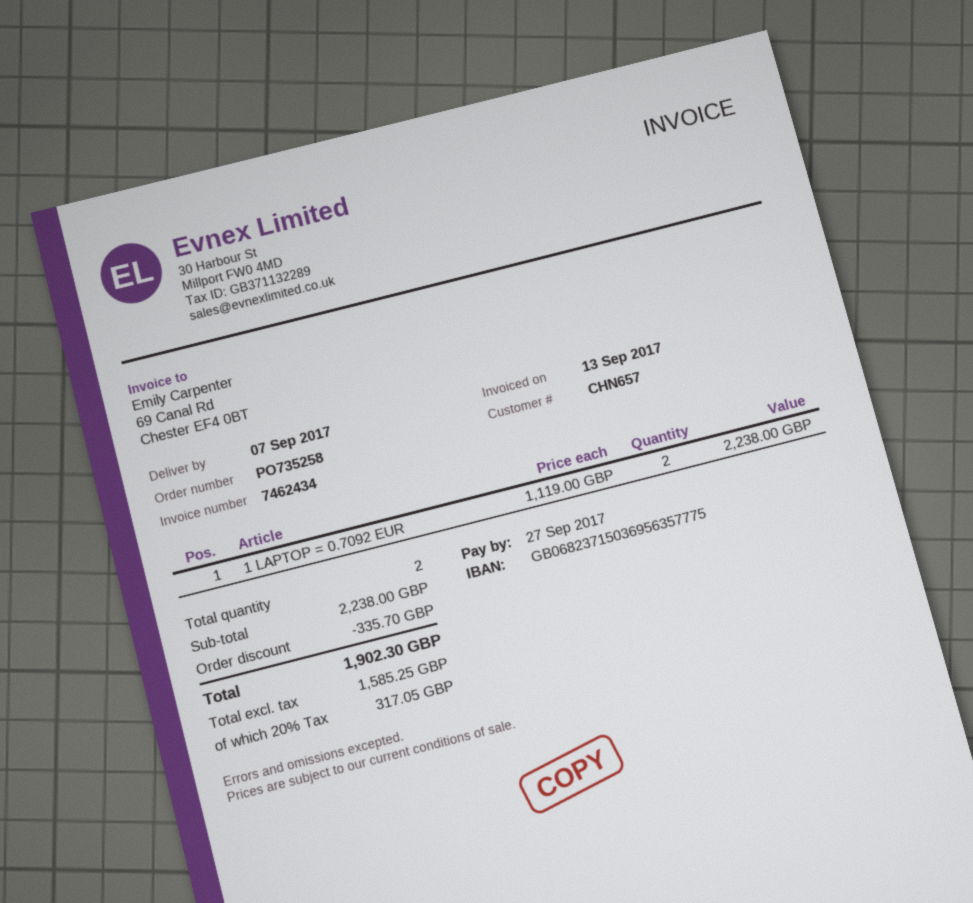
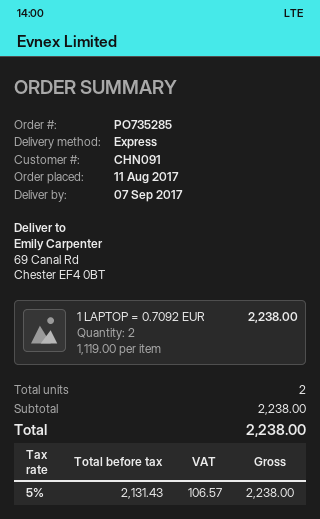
order number: PO735258 -> PO735285
customer number: CHN657 -> CHN091
discount: 335.70 -> none
net: 1585.25 -> 2131.43
tax: 20% = 317.05 -> 5% = 106.57
total: 1902.30 -> 2238.00

